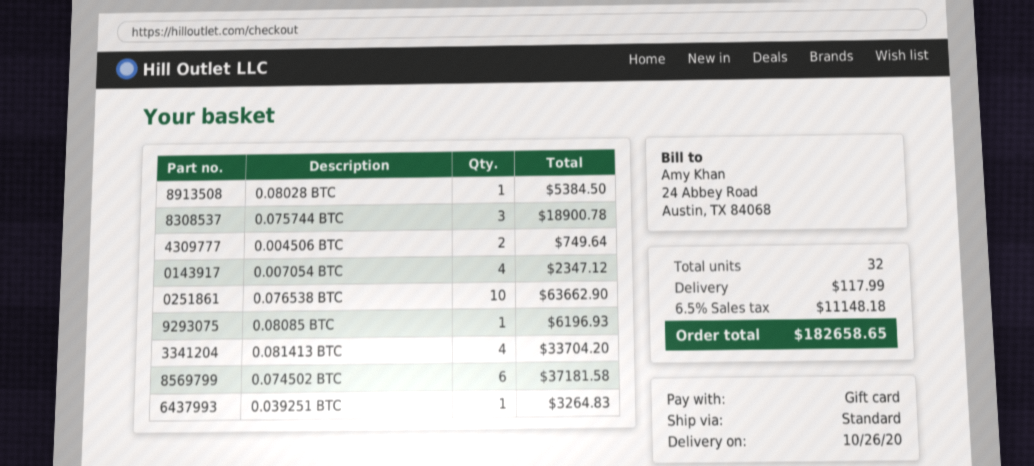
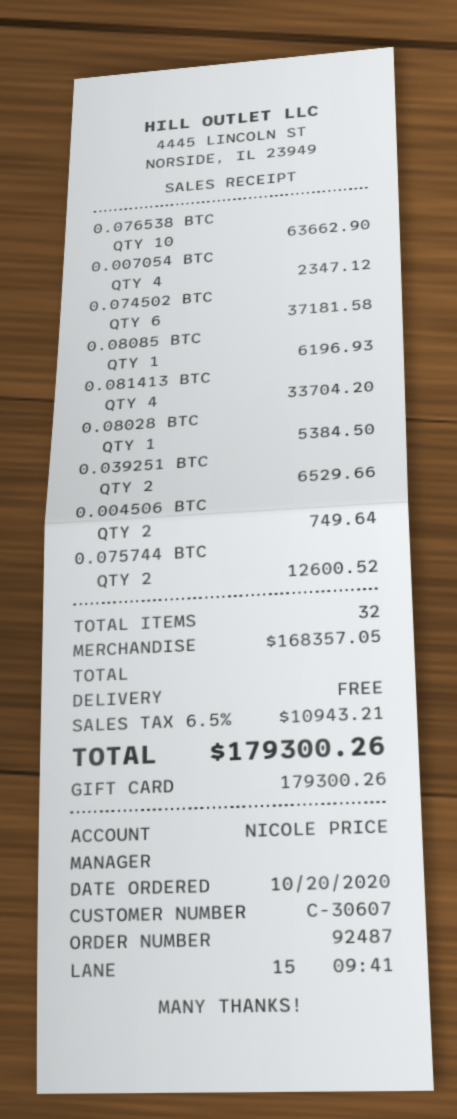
0.075744 BTC: 3 for 18900.78 -> 2 for 12600.52
0.039251 BTC: 1 for 3264.83 -> 2 for 6529.66
shipping: 117.99 -> 0.00
tax: 6.5% = 11148.18 -> 6.5% = 10943.21
total: 182658.65 -> 179300.26

